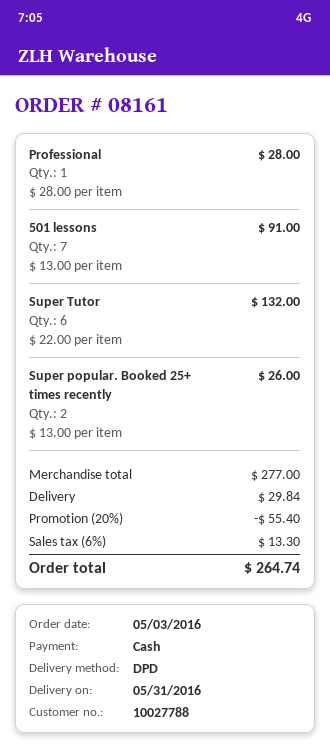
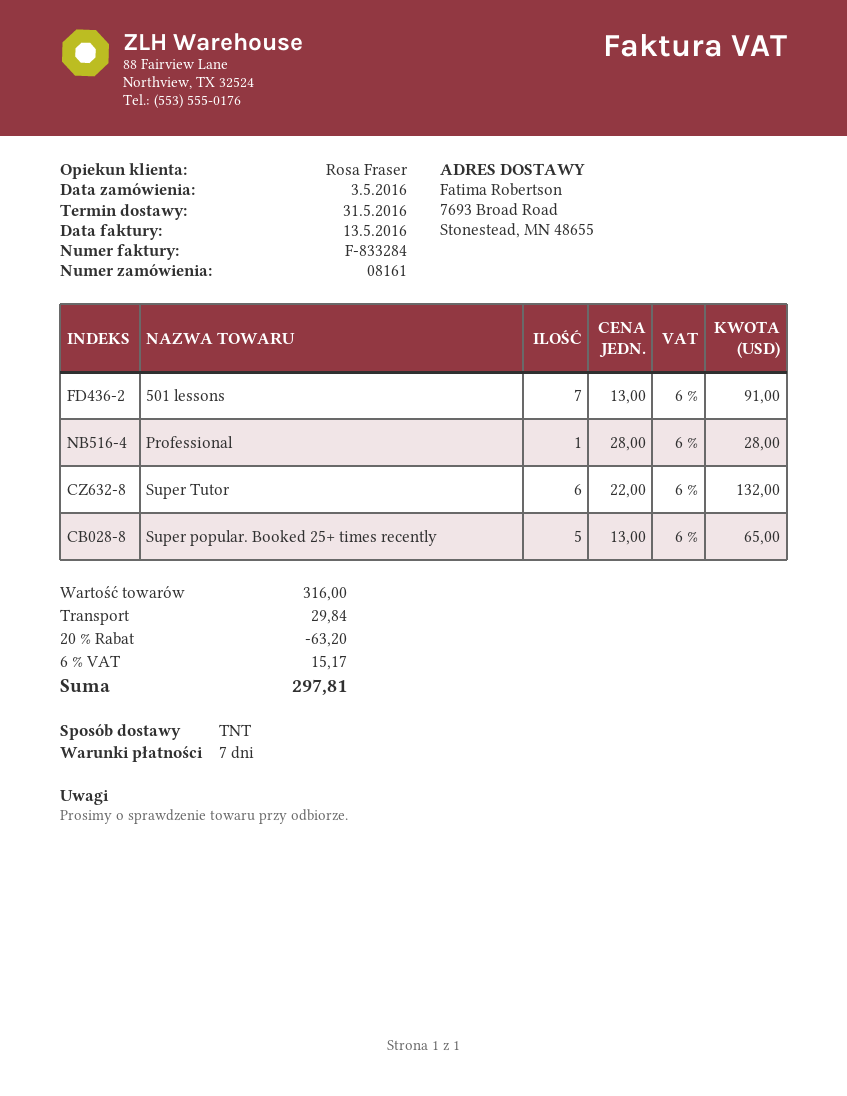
shipping method: DPD -> TNT
Super popular. Booked 25+ times recently: 2 x 13.00 = 26.00 -> 5 x 13.00 = 65.00
subtotal: 277.00 -> 316.00
discount: 20% = 55.40 -> 20% = 63.20
tax: 6% = 13.30 -> 6% = 15.17
total: 264.74 -> 297.81

